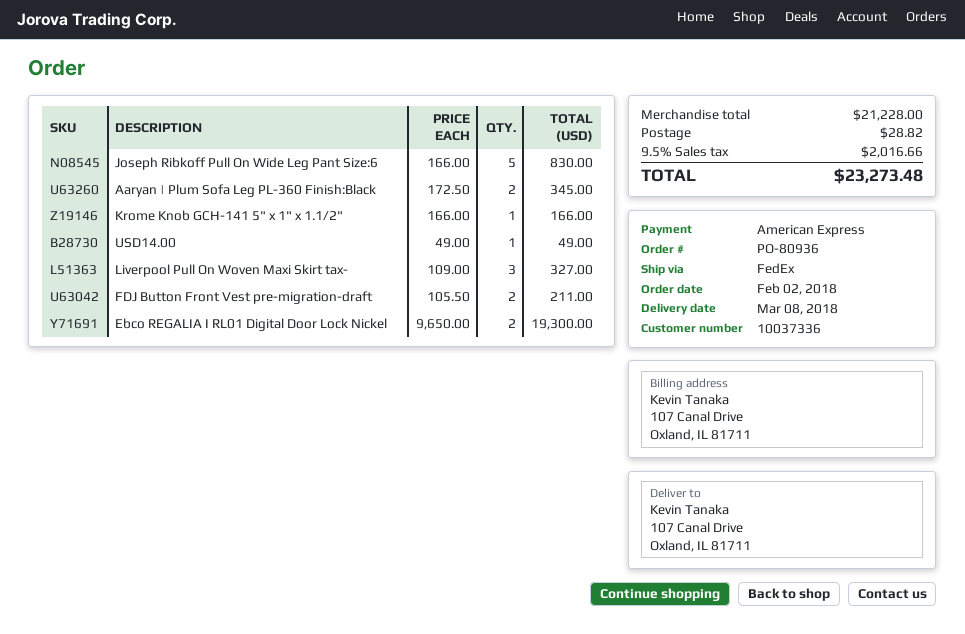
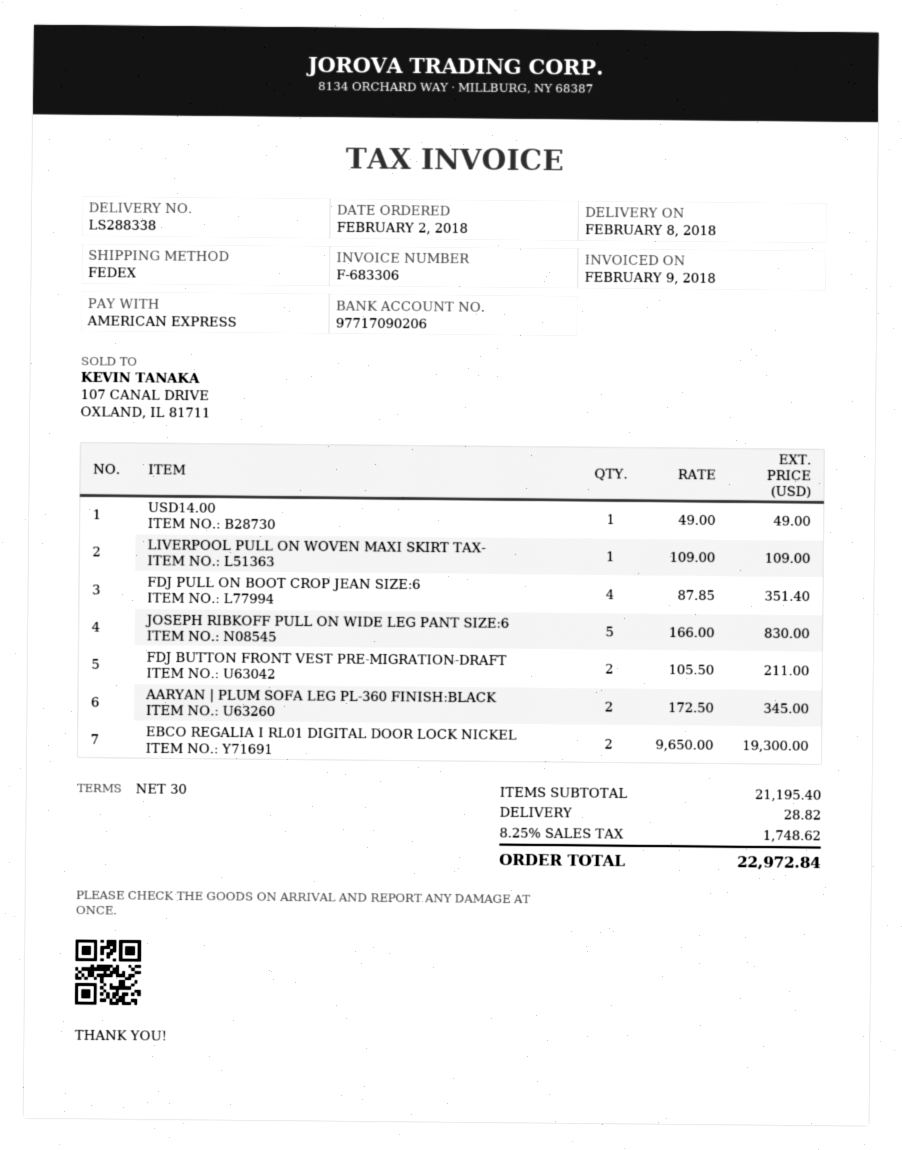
delivery date: 2018-03-08 -> 2018-02-08
Krome Knob GCH-141 5" x 1" x 1.1/2": 1 x 166.00 = 166.00 -> none
Liverpool Pull On Woven Maxi Skirt tax-: 3 x 109.00 = 327.00 -> 1 x 109.00 = 109.00
FDJ PULL ON BOOT CROP JEAN SIZE:6: none -> 4 x 87.85 = 351.40
subtotal: 21228.00 -> 21195.40
tax: 9.5% = 2016.66 -> 8.25% = 1748.62
total: 23273.48 -> 22972.84

